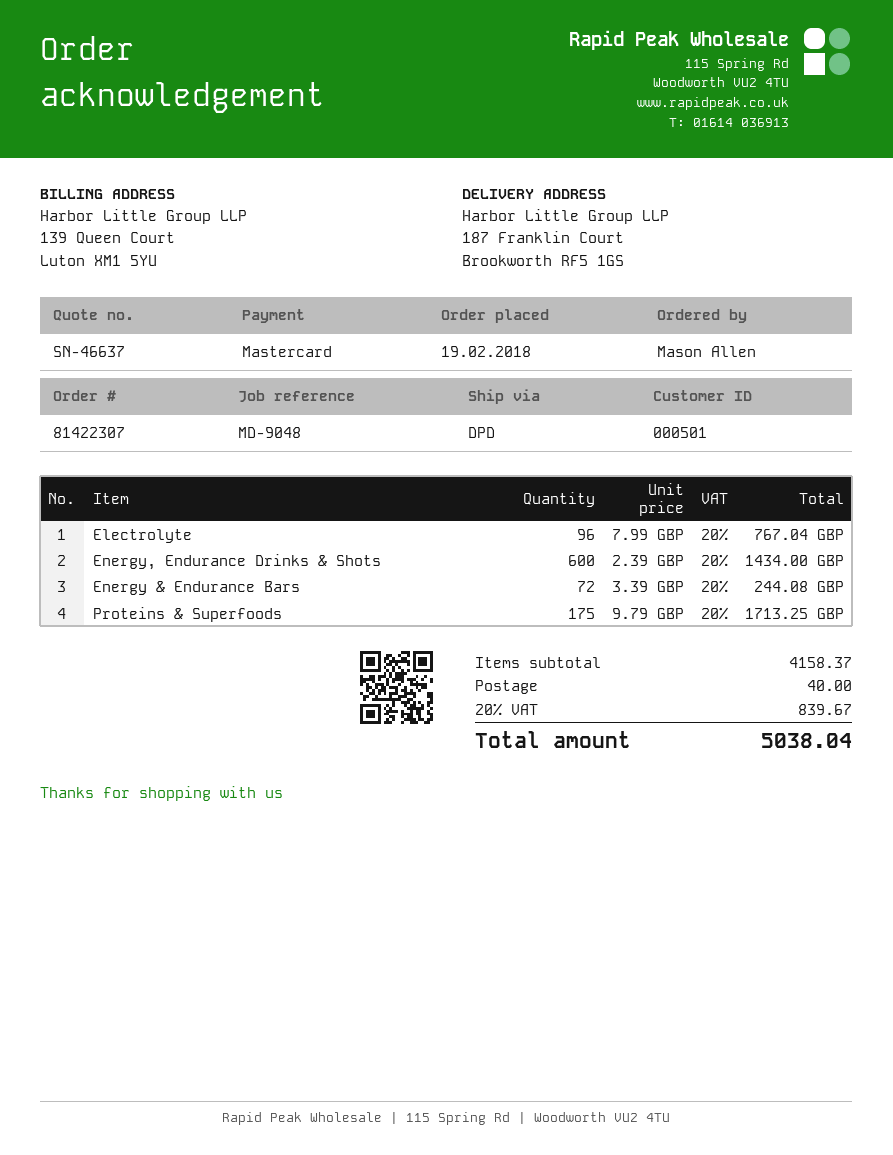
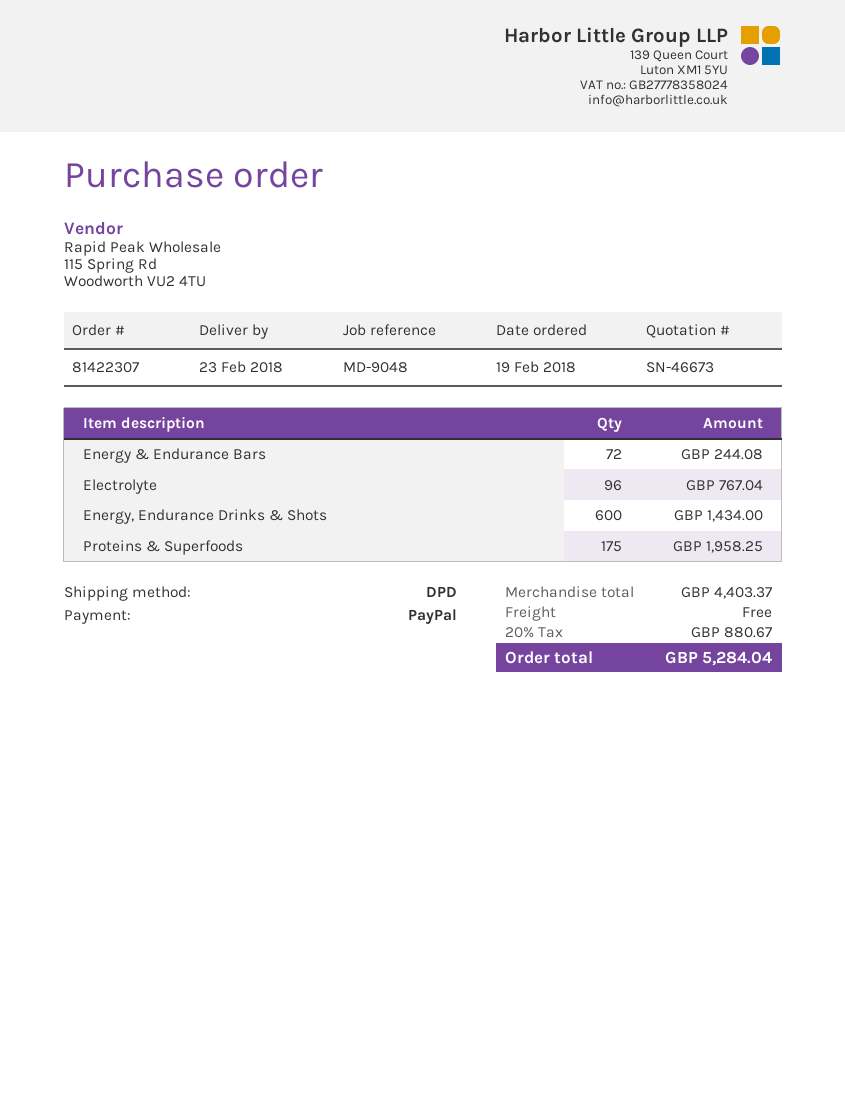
quote number: SN-46637 -> SN-46673
payment method: Mastercard -> PayPal
Proteins & Superfoods: 175 for 1713.25 -> 175 for 1958.25
subtotal: 4158.37 -> 4403.37
shipping: 40.00 -> 0.00
tax: 20% = 839.67 -> 20% = 880.67
total: 5038.04 -> 5284.04

